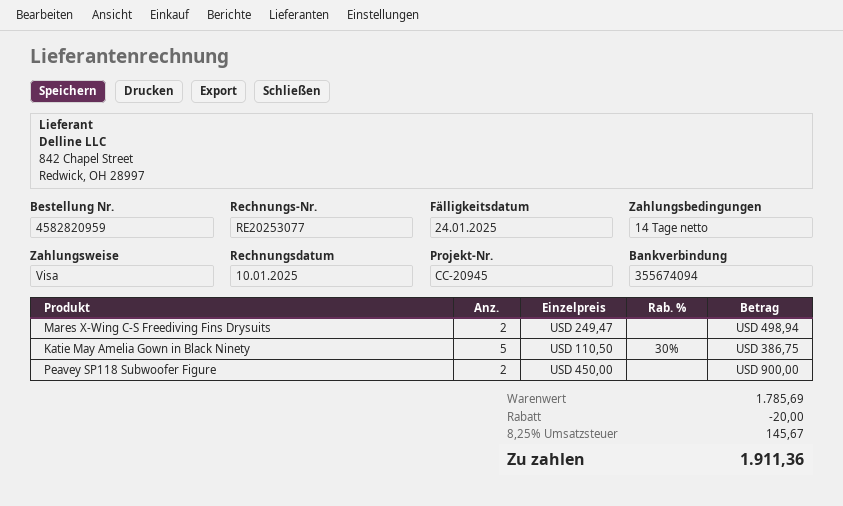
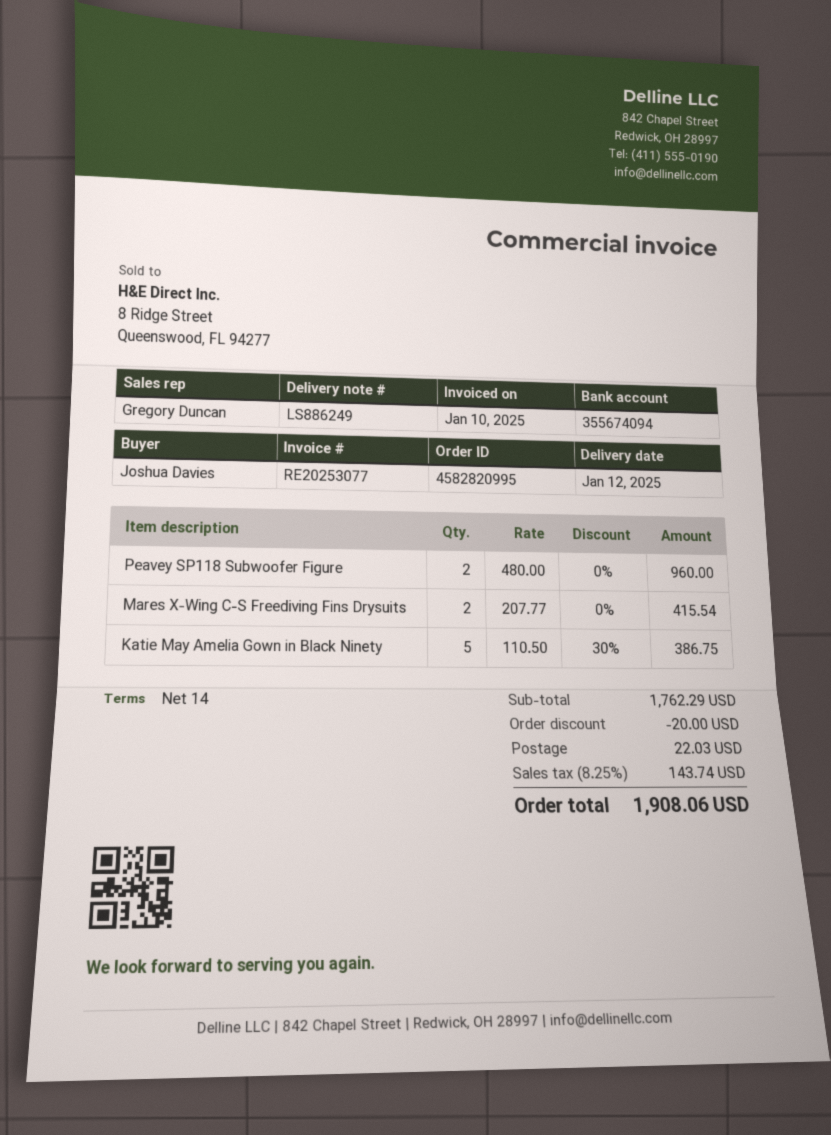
order number: 4582820959 -> 4582820995
Mares X-Wing C-S Freediving Fins Drysuits: 2 x 249.47 = 498.94 -> 2 x 207.77 = 415.54
Peavey SP118 Subwoofer Figure: 2 x 450.00 = 900.00 -> 2 x 480.00 = 960.00
subtotal: 1785.69 -> 1762.29
shipping: none -> 22.03
tax: 8.25% = 145.67 -> 8.25% = 143.74
total: 1911.36 -> 1908.06

